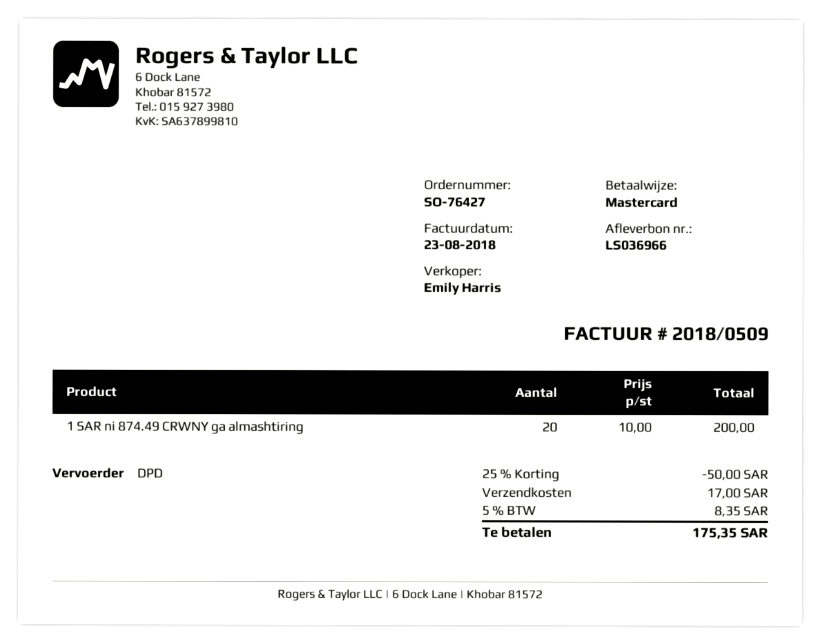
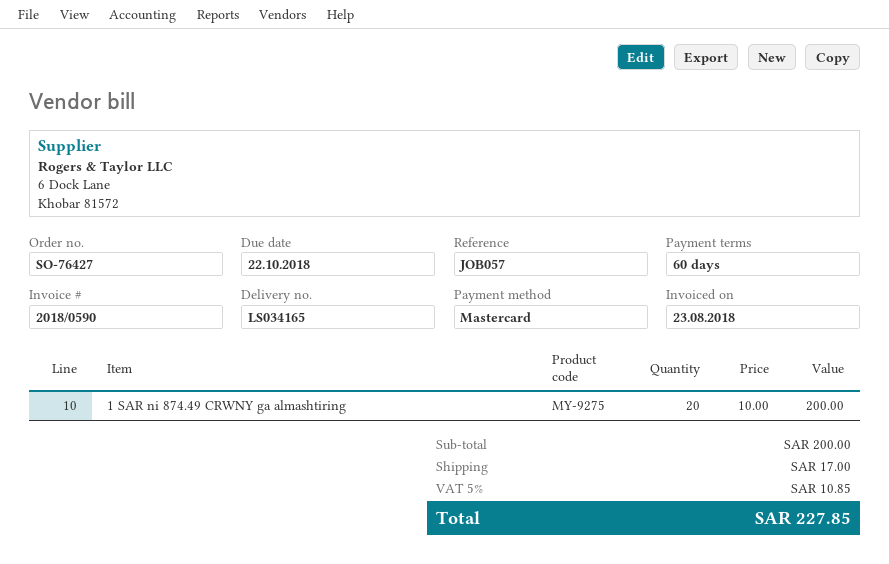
delivery note number: LS036966 -> LS034165
invoice number: 2018/0509 -> 2018/0590
discount: 25% = 50.00 -> none
tax: 5% = 8.35 -> 5% = 10.85
total: 175.35 -> 227.85

